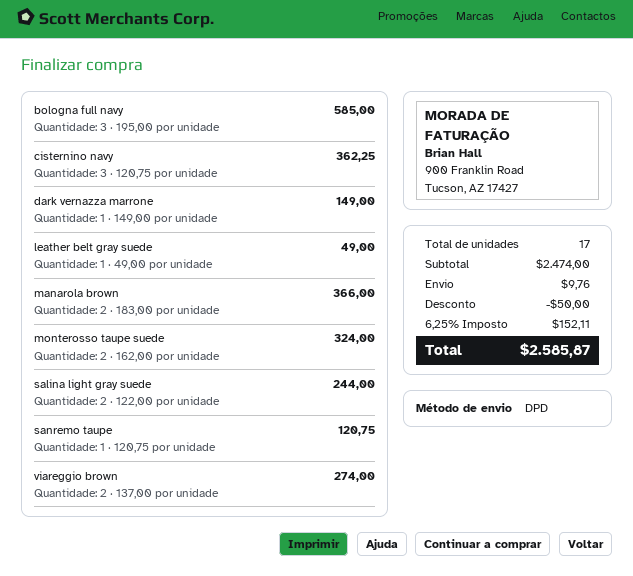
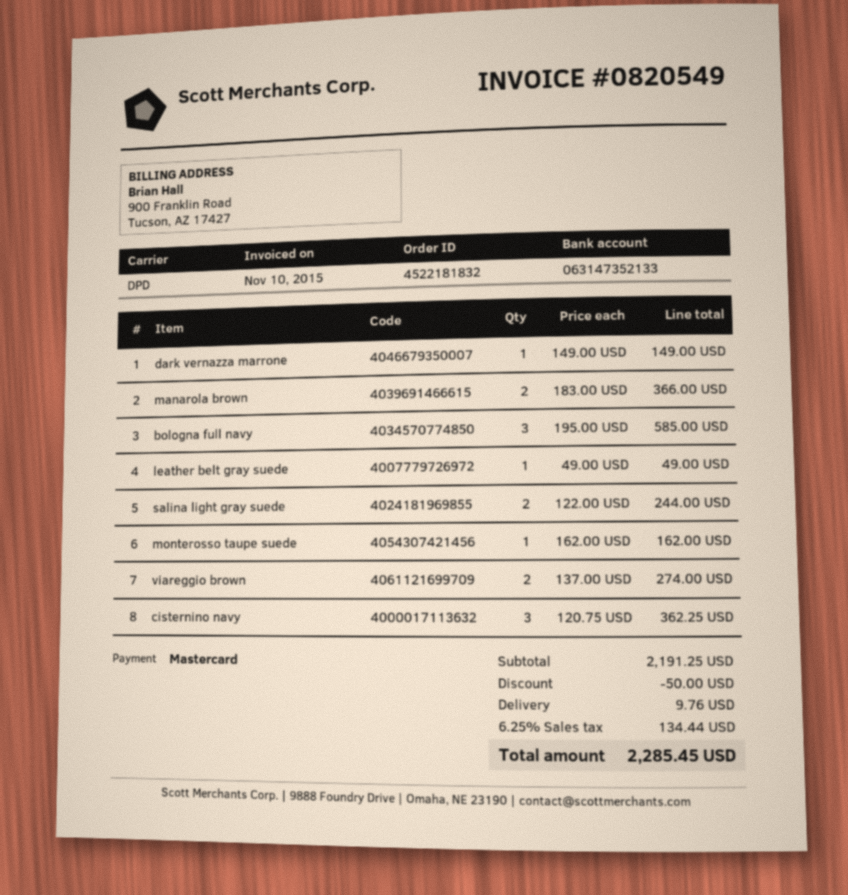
monterosso taupe suede: 2 x 162.00 = 324.00 -> 1 x 162.00 = 162.00
sanremo taupe: 1 x 120.75 = 120.75 -> none
subtotal: 2474.00 -> 2191.25
tax: 6.25% = 152.11 -> 6.25% = 134.44
total: 2585.87 -> 2285.45

